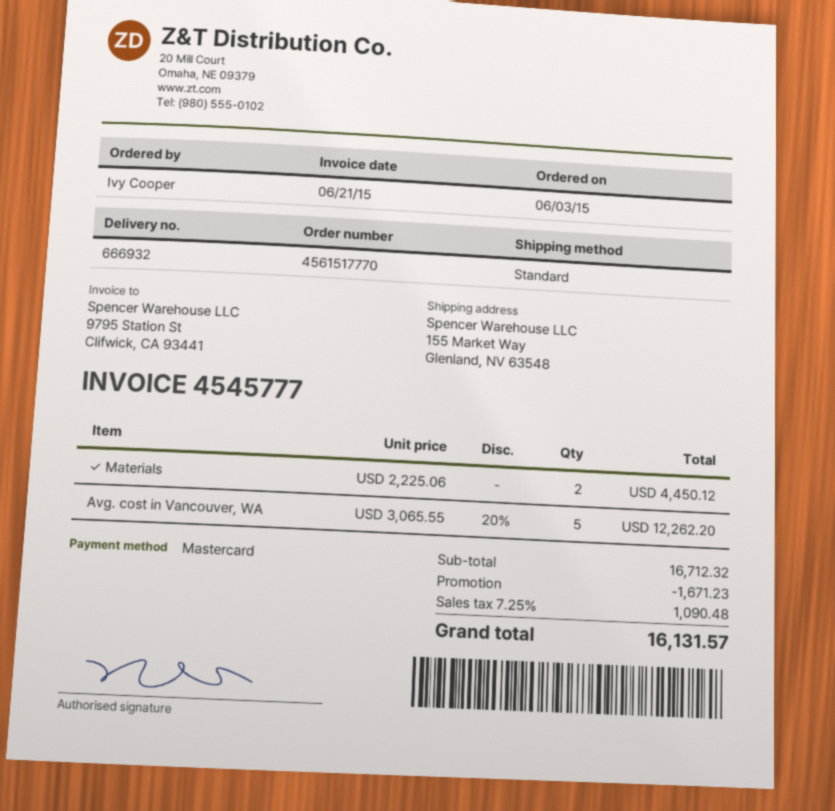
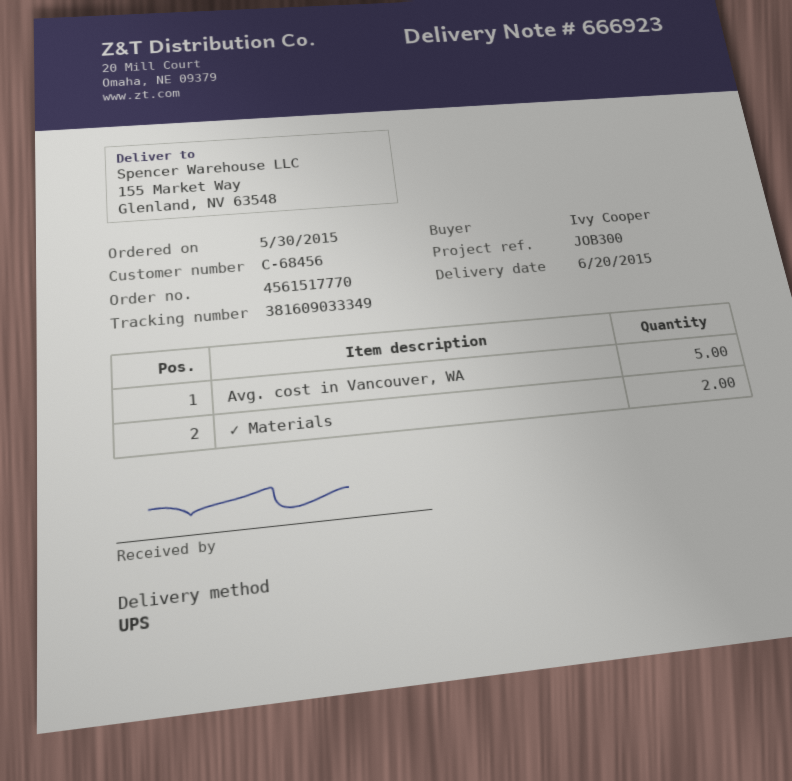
order date: 2015-06-03 -> 2015-05-30
delivery note number: 666932 -> 666923
shipping method: standard -> UPS

